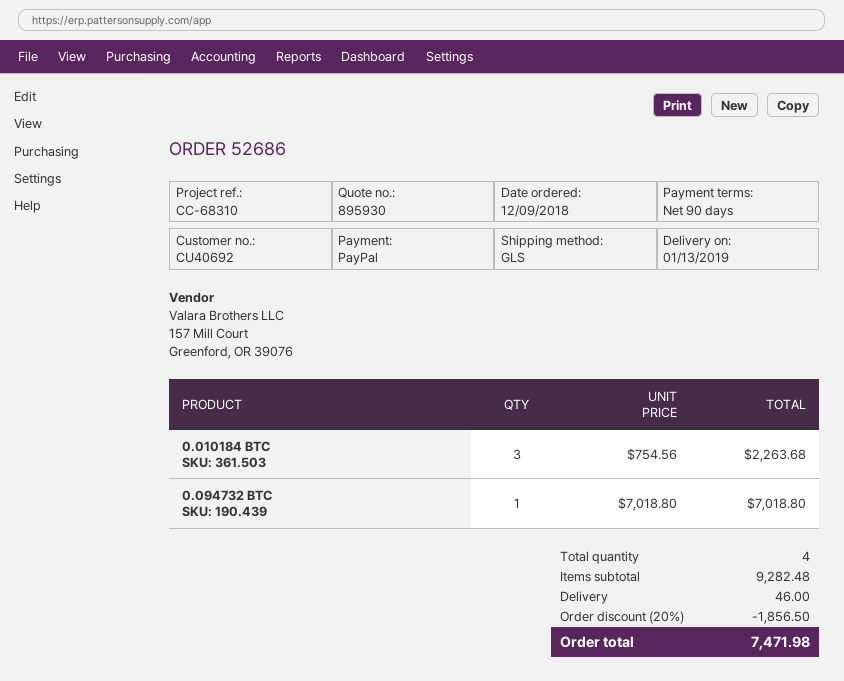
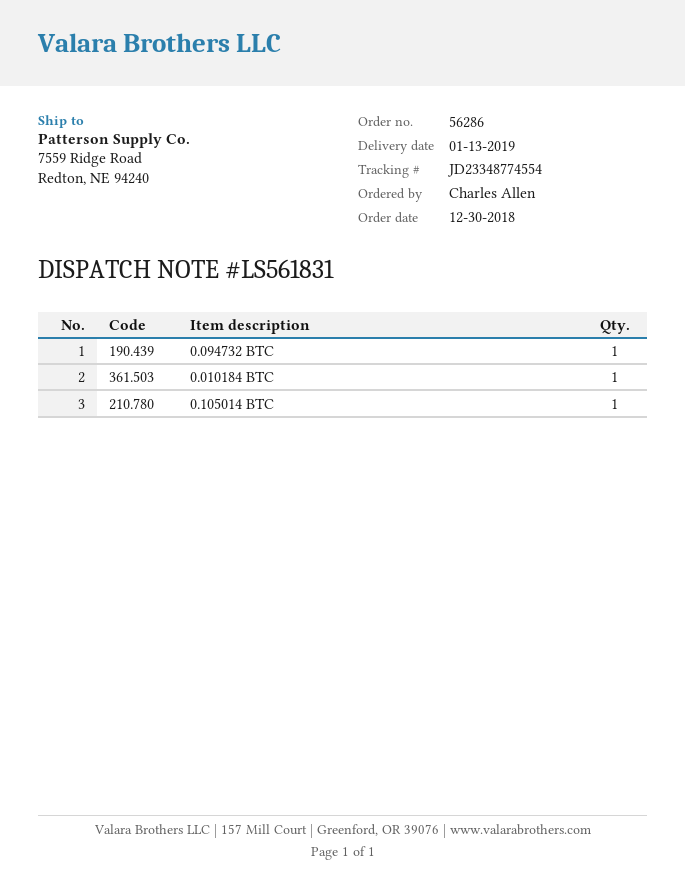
order number: 52686 -> 56286
order date: 2018-12-09 -> 2018-12-30
0.010184 BTC: 3 -> 1
0.105014 BTC: none -> 1

